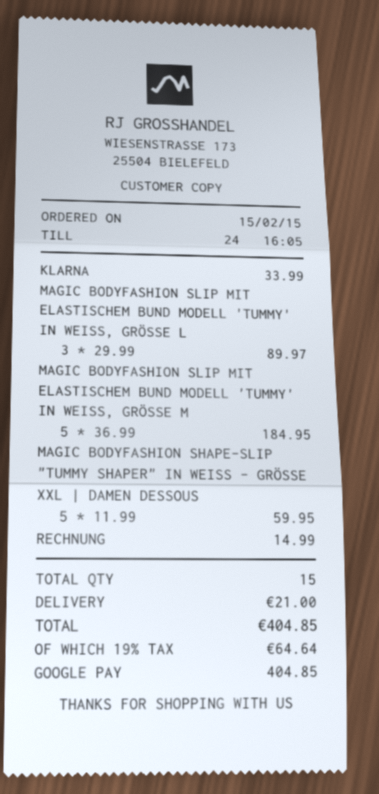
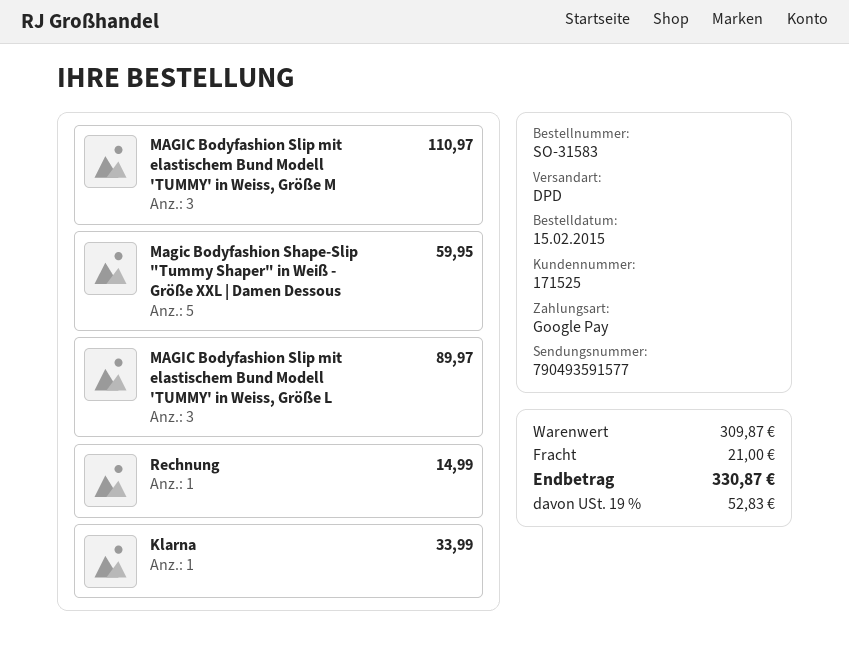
MAGIC BODYFASHION SLIP MIT ELASTISCHEM BUND MODELL 'TUMMY' IN WEISS, GRÖSSE M: 5 for 184.95 -> 3 for 110.97
tax: 19% = 64.64 -> 19% = 52.83
total: 404.85 -> 330.87

